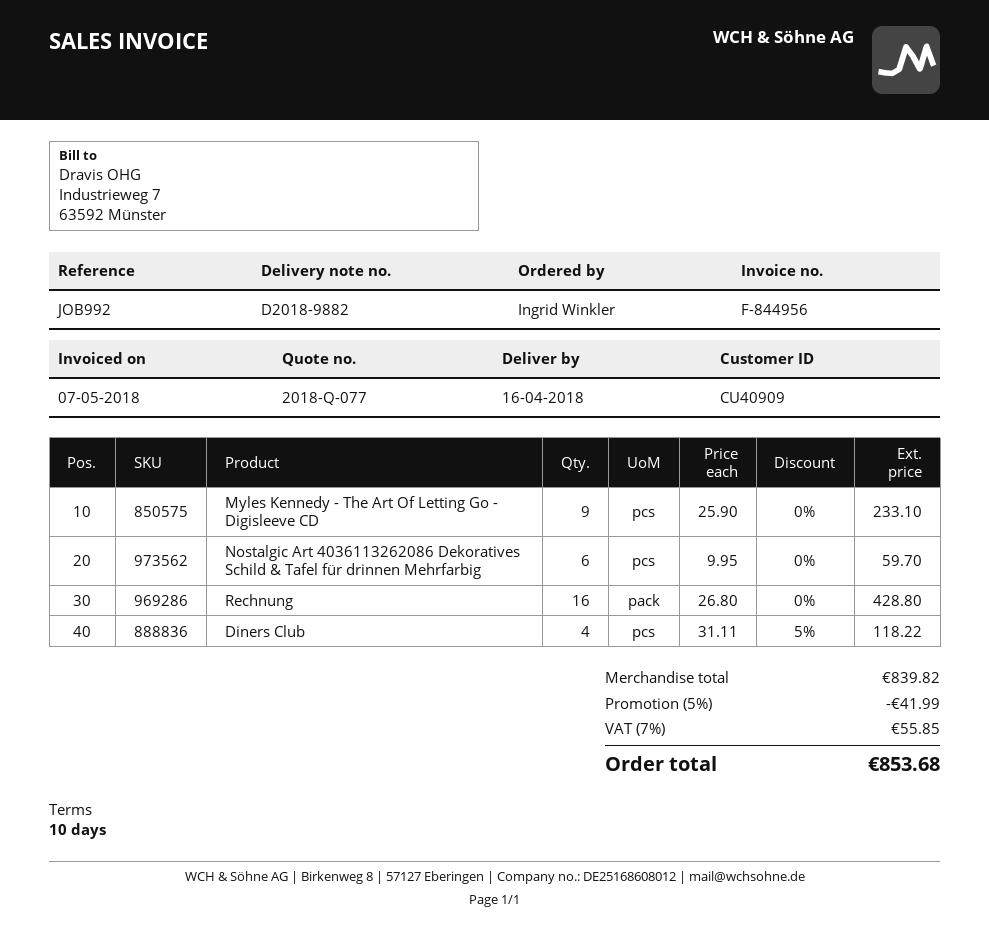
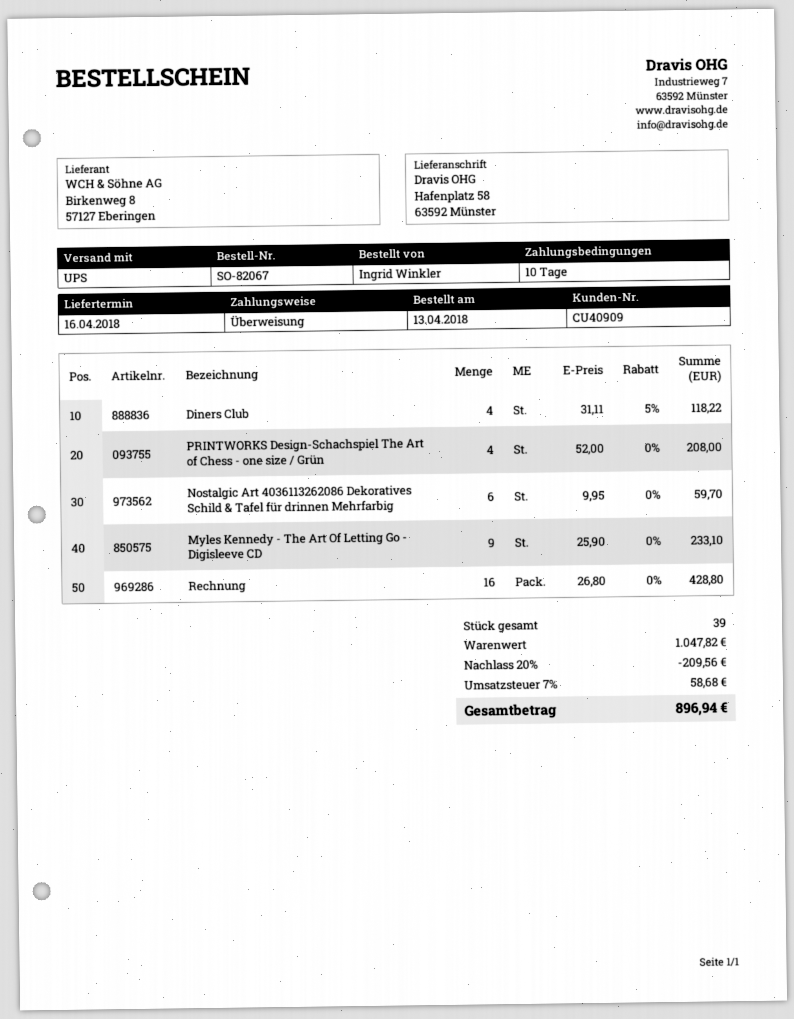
PRINTWORKS Design-Schachspiel The Art of Chess - one size / Grün: none -> 4 x 52.00 = 208.00
subtotal: 839.82 -> 1047.82
discount: 5% = 41.99 -> 20% = 209.56
tax: 7% = 55.85 -> 7% = 58.68
total: 853.68 -> 896.94

